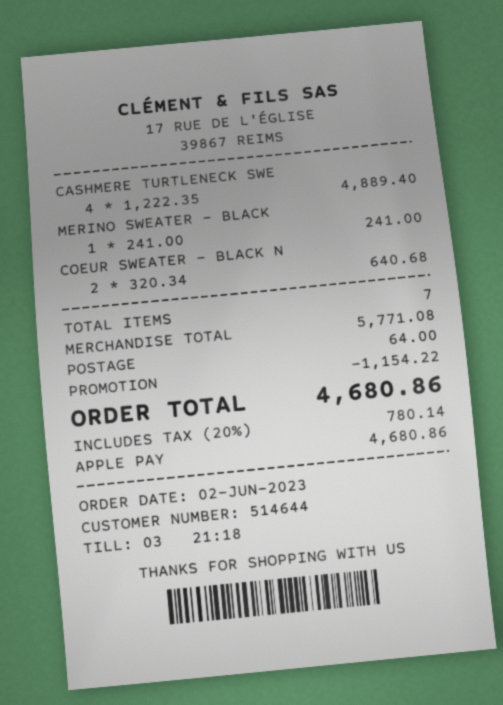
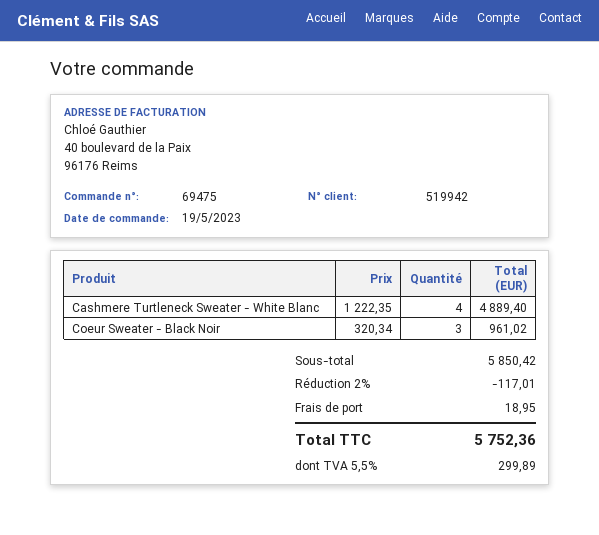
order date: 2023-06-02 -> 2023-05-19
customer number: 514644 -> 519942
MERINO SWEATER - BLACK: 1 x 241.00 = 241.00 -> none
COEUR SWEATER - BLACK N: 2 x 320.34 = 640.68 -> 3 x 320.34 = 961.02
subtotal: 5771.08 -> 5850.42
discount: 1154.22 -> 117.01
shipping: 64.00 -> 18.95
tax: 20% = 780.14 -> 5.5% = 299.89
total: 4680.86 -> 5752.36

